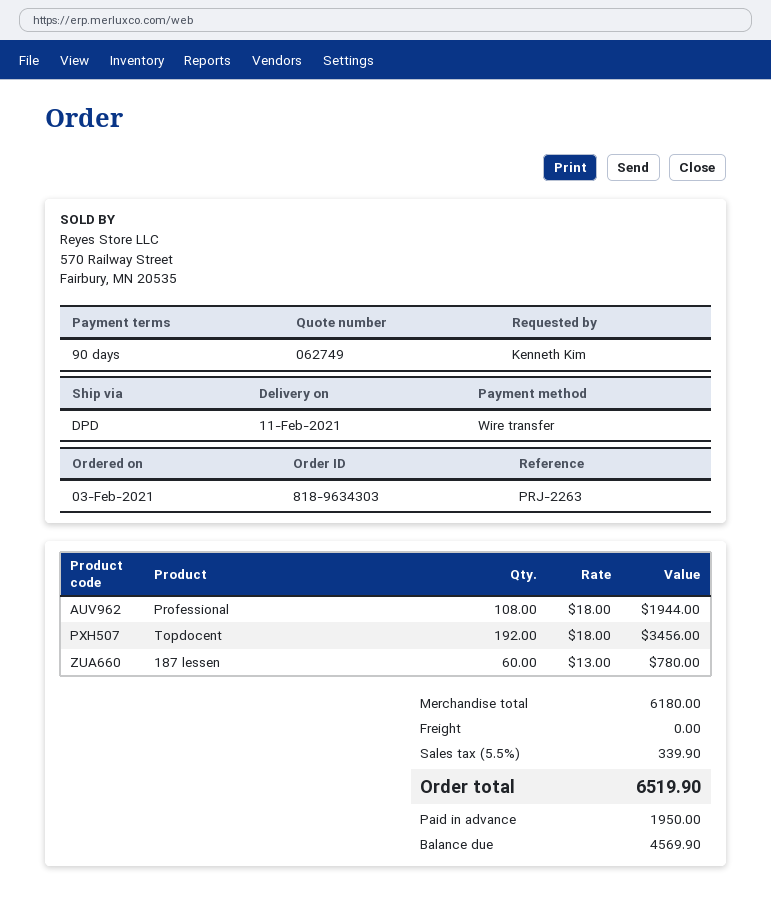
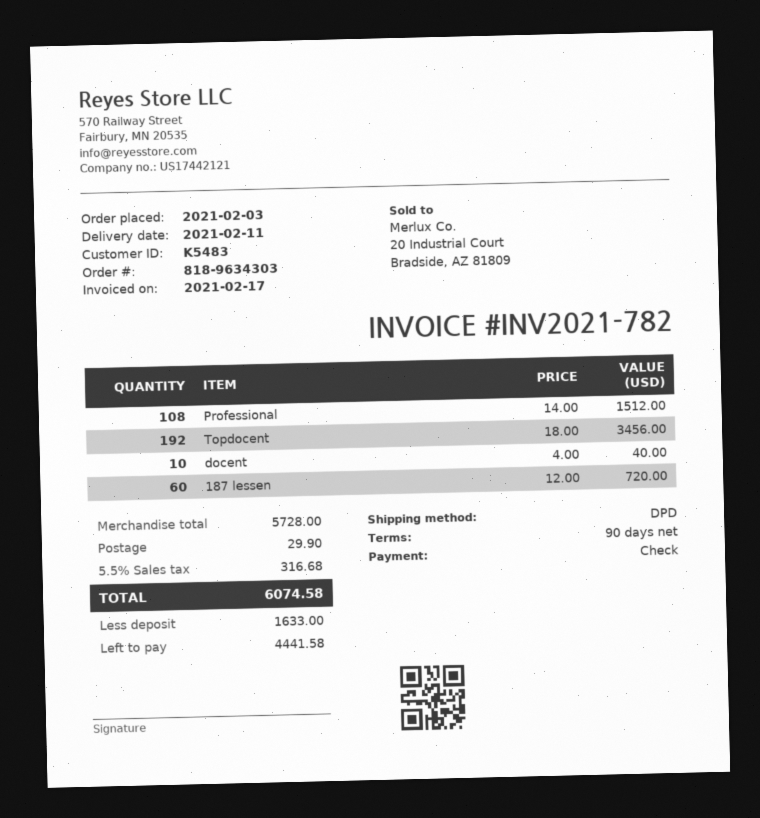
payment method: bank transfer -> cheque
Professional: 108 x 18.00 = 1944.00 -> 108 x 14.00 = 1512.00
187 lessen: 60 x 13.00 = 780.00 -> 60 x 12.00 = 720.00
docent: none -> 10 x 4.00 = 40.00
subtotal: 6180.00 -> 5728.00
shipping: 0.00 -> 29.90
tax: 5.5% = 339.90 -> 5.5% = 316.68
total: 6519.90 -> 6074.58
deposit: 1950.00 -> 1633.00
balance: 4569.90 -> 4441.58

